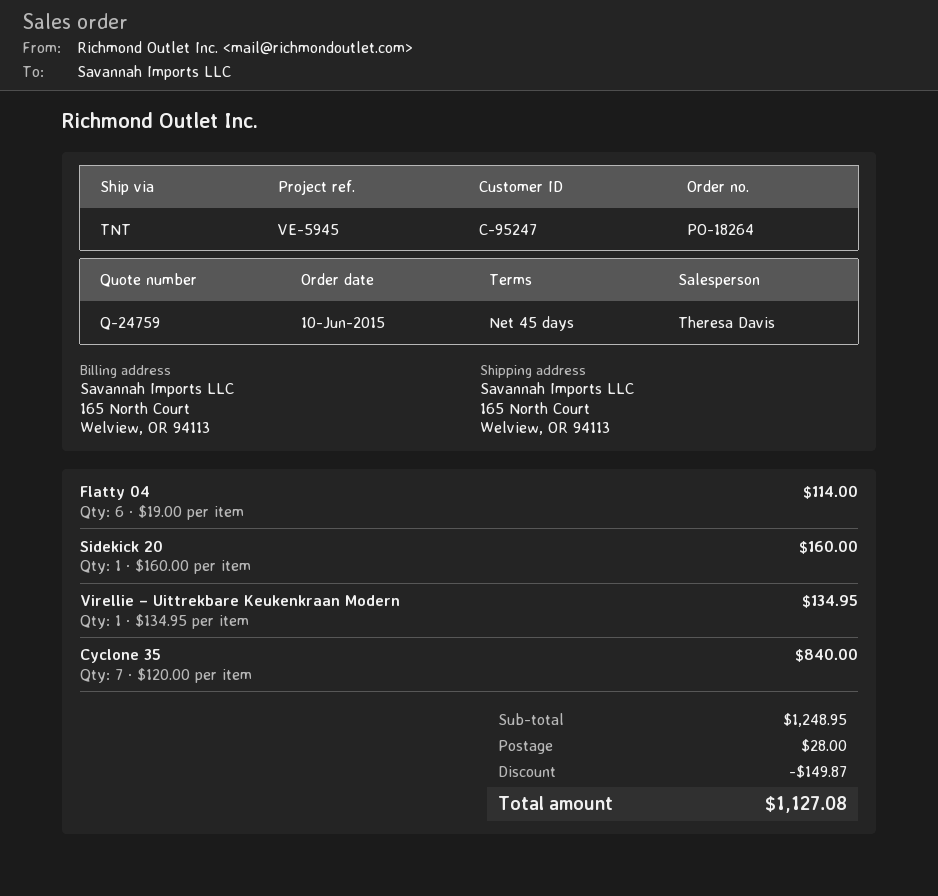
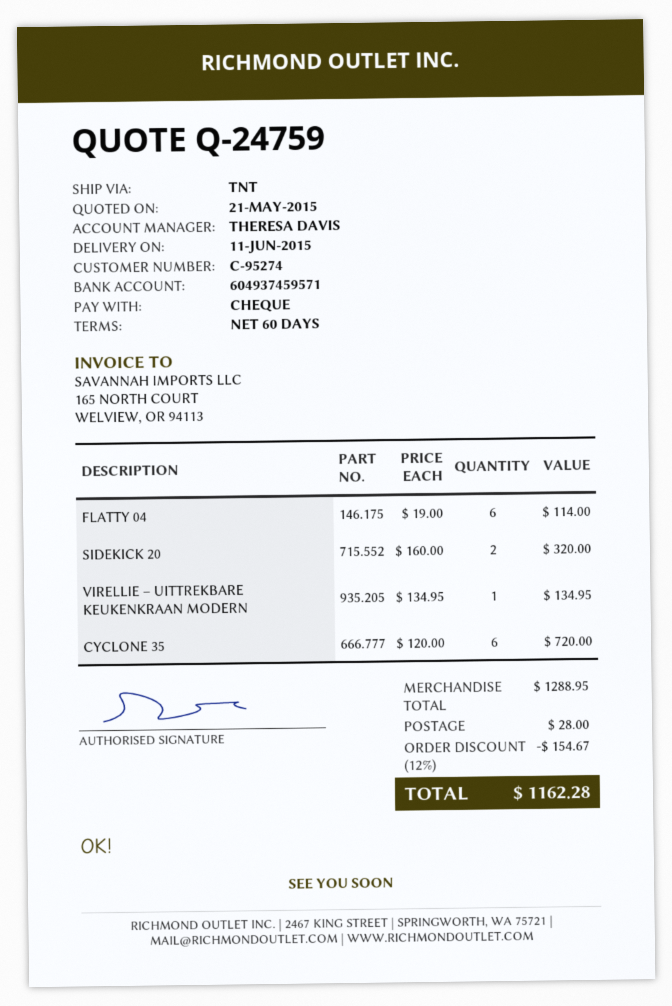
payment terms: 45 days -> 60 days
customer number: C-95247 -> C-95274
Sidekick 20: 1 x 160.00 = 160.00 -> 2 x 160.00 = 320.00
Cyclone 35: 7 x 120.00 = 840.00 -> 6 x 120.00 = 720.00
subtotal: 1248.95 -> 1288.95
discount: 149.87 -> 154.67
total: 1127.08 -> 1162.28

